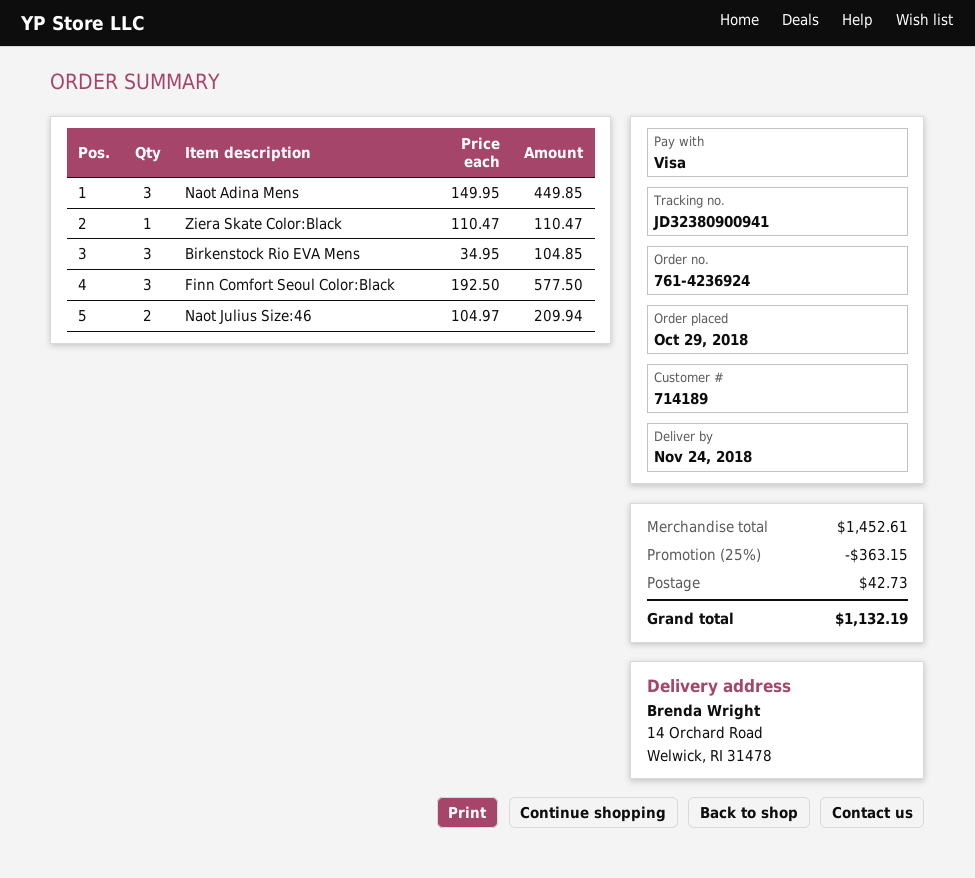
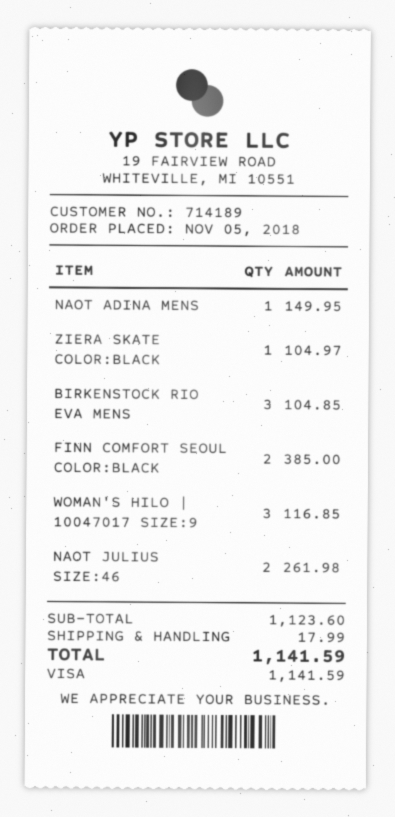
order date: 2018-10-29 -> 2018-11-05
Naot Adina Mens: 3 for 449.85 -> 1 for 149.95
Ziera Skate Color:Black: 1 for 110.47 -> 1 for 104.97
Finn Comfort Seoul Color:Black: 3 for 577.50 -> 2 for 385.00
Naot Julius Size:46: 2 for 209.94 -> 2 for 261.98
WOMAN'S HILO | 10047017 SIZE:9: none -> 3 for 116.85
subtotal: 1452.61 -> 1123.60
discount: 25% = 363.15 -> none
shipping: 42.73 -> 17.99
total: 1132.19 -> 1141.59

